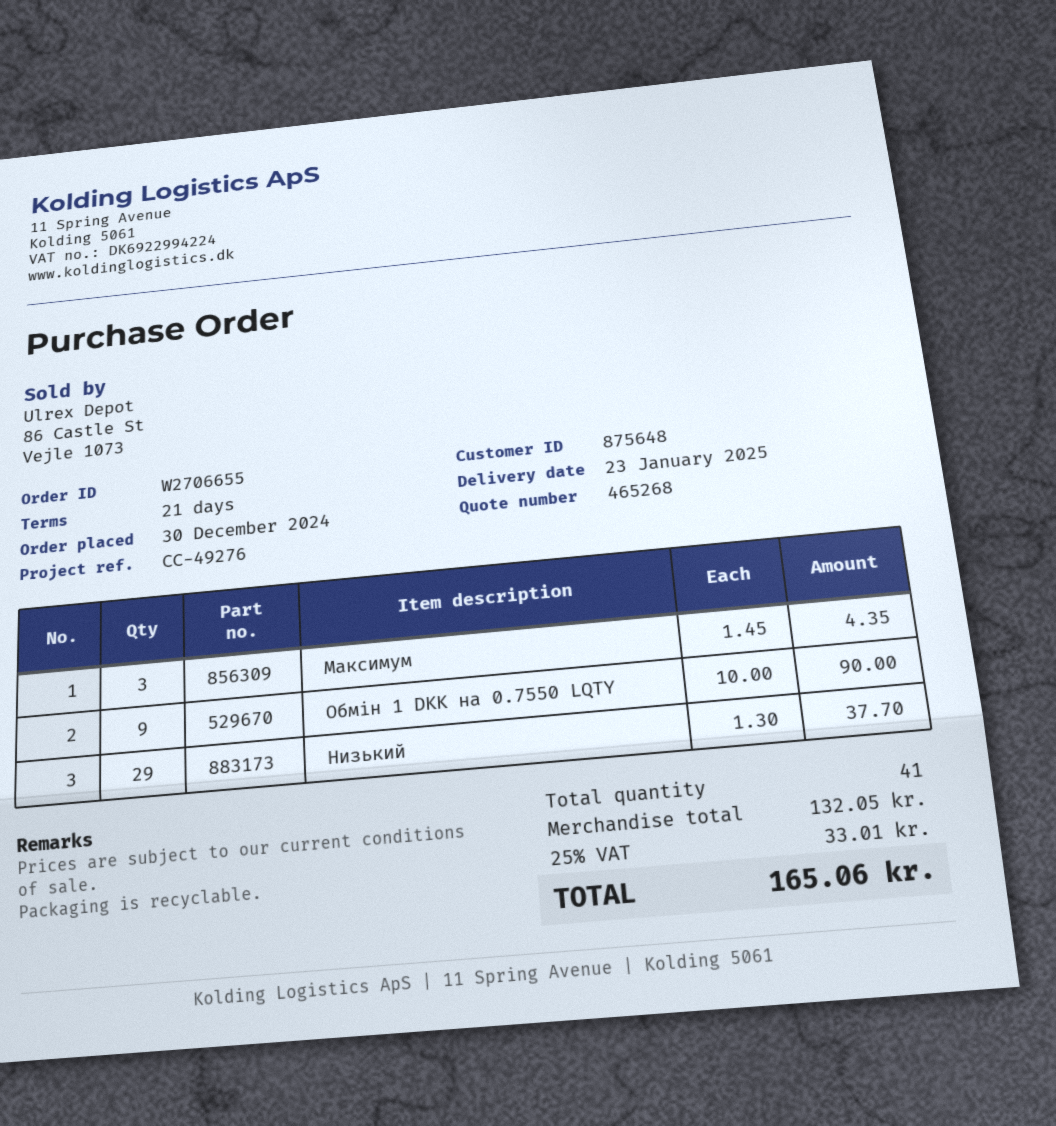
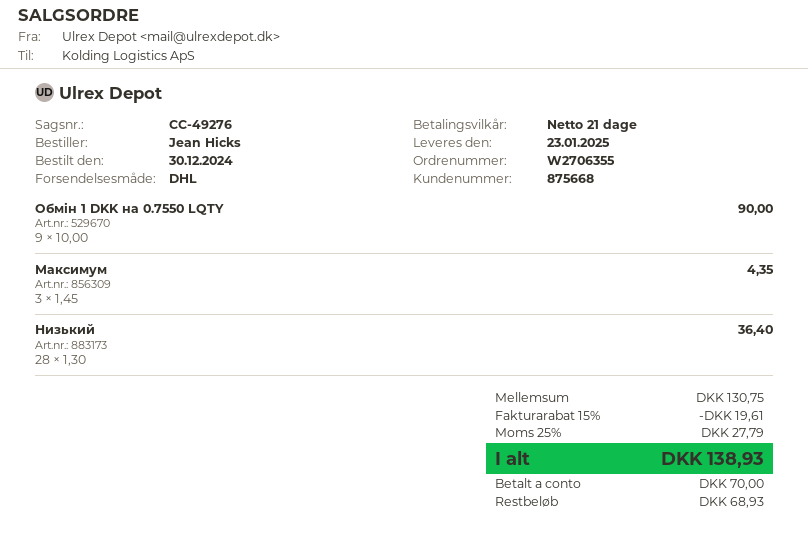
order number: W2706655 -> W2706355
customer number: 875648 -> 875668
Низький: 29 x 1.30 = 37.70 -> 28 x 1.30 = 36.40
subtotal: 132.05 -> 130.75
discount: none -> 15% = 19.61
tax: 25% = 33.01 -> 25% = 27.79
total: 165.06 -> 138.93

